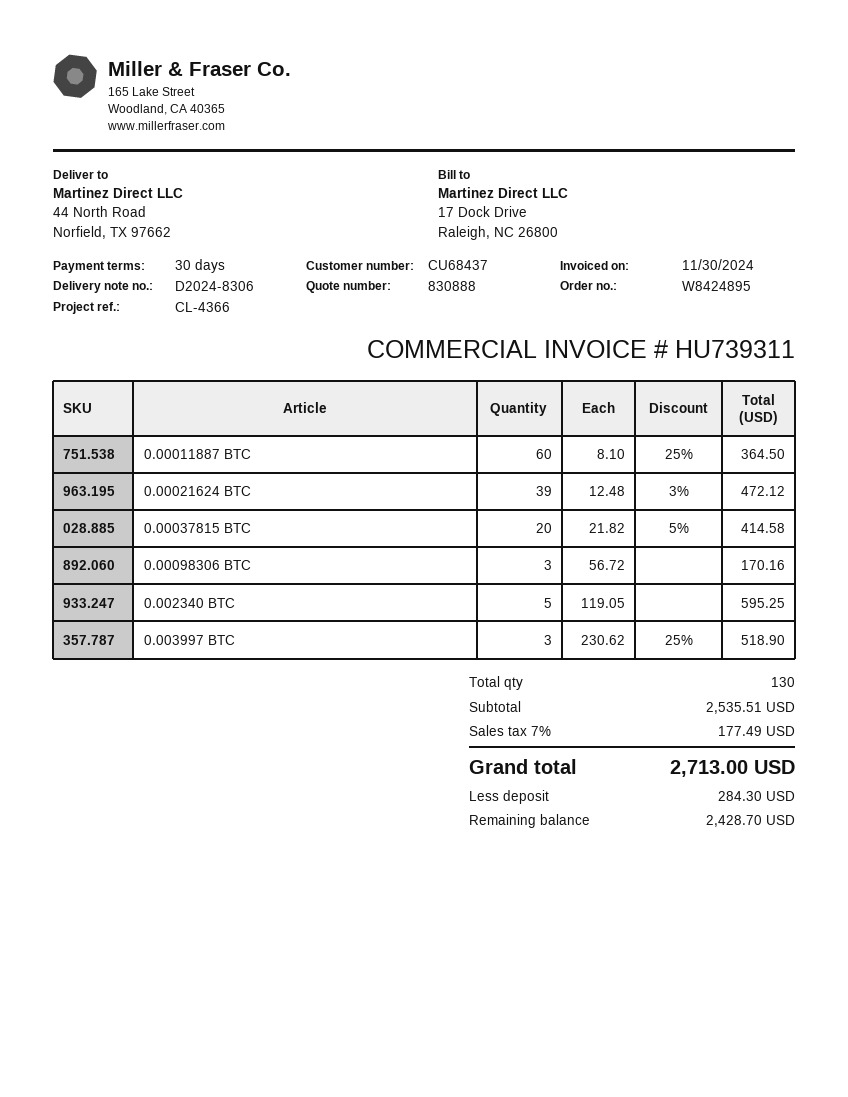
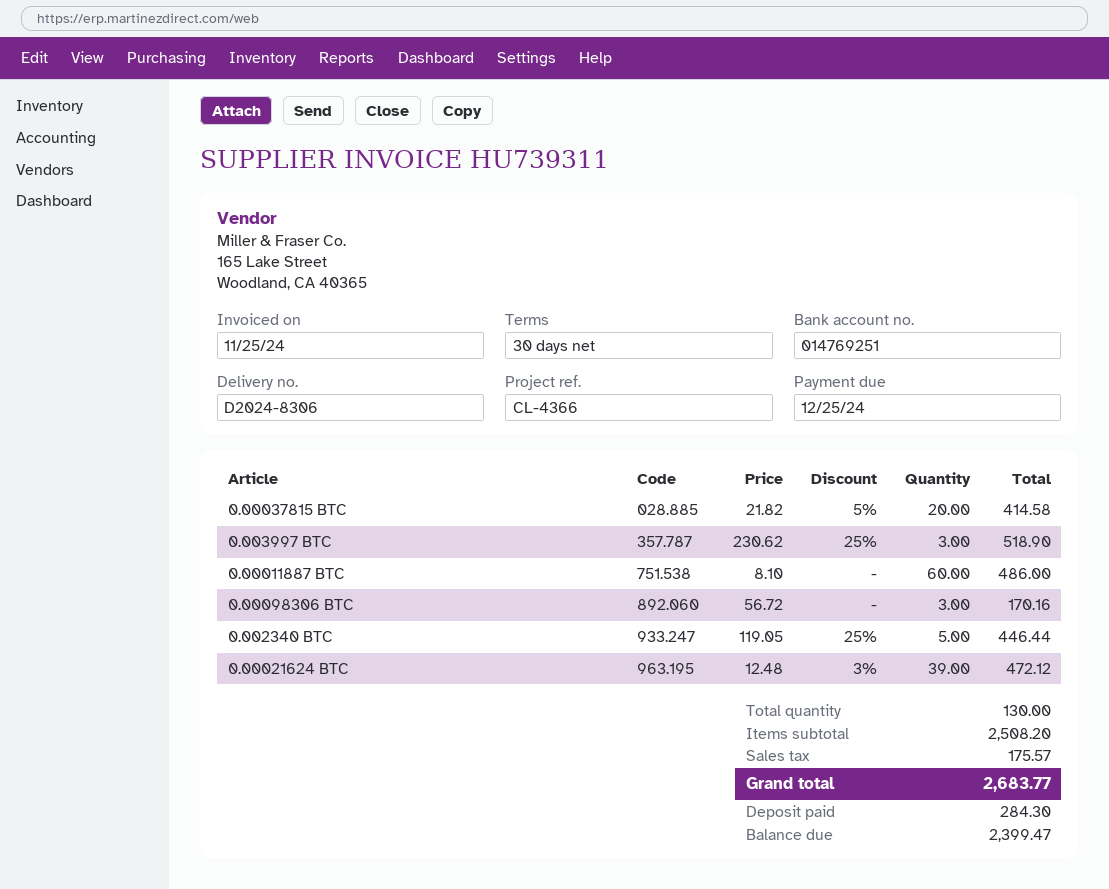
invoice date: 2024-11-30 -> 2024-11-25
0.00011887 BTC: 60 x 8.10 - 25% = 364.50 -> 60 x 8.10 = 486.00
0.002340 BTC: 5 x 119.05 = 595.25 -> 5 x 119.05 - 25% = 446.44
subtotal: 2535.51 -> 2508.20
tax: 177.49 -> 175.57
total: 2713.00 -> 2683.77
balance: 2428.70 -> 2399.47

